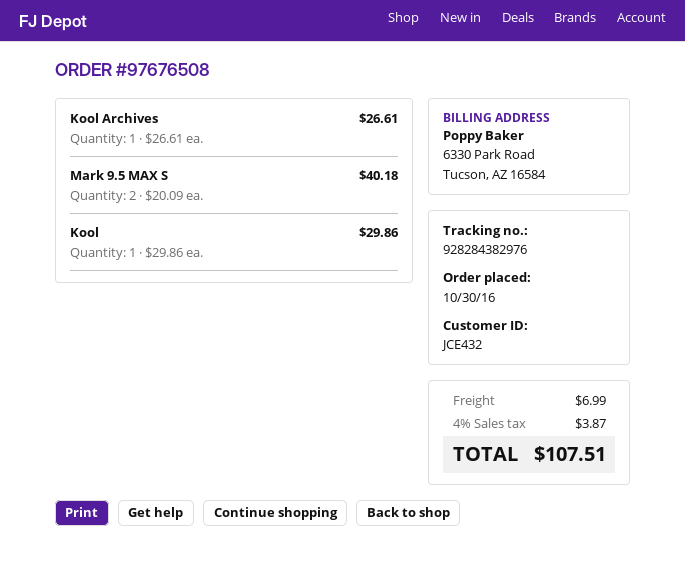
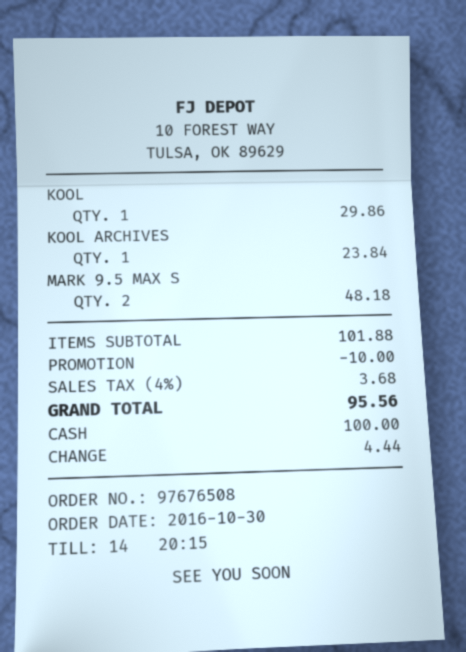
Kool Archives: 1 for 26.61 -> 1 for 23.84
Mark 9.5 MAX S: 2 for 40.18 -> 2 for 48.18
discount: none -> 10.00
shipping: 6.99 -> none
tax: 4% = 3.87 -> 4% = 3.68
total: 107.51 -> 95.56

